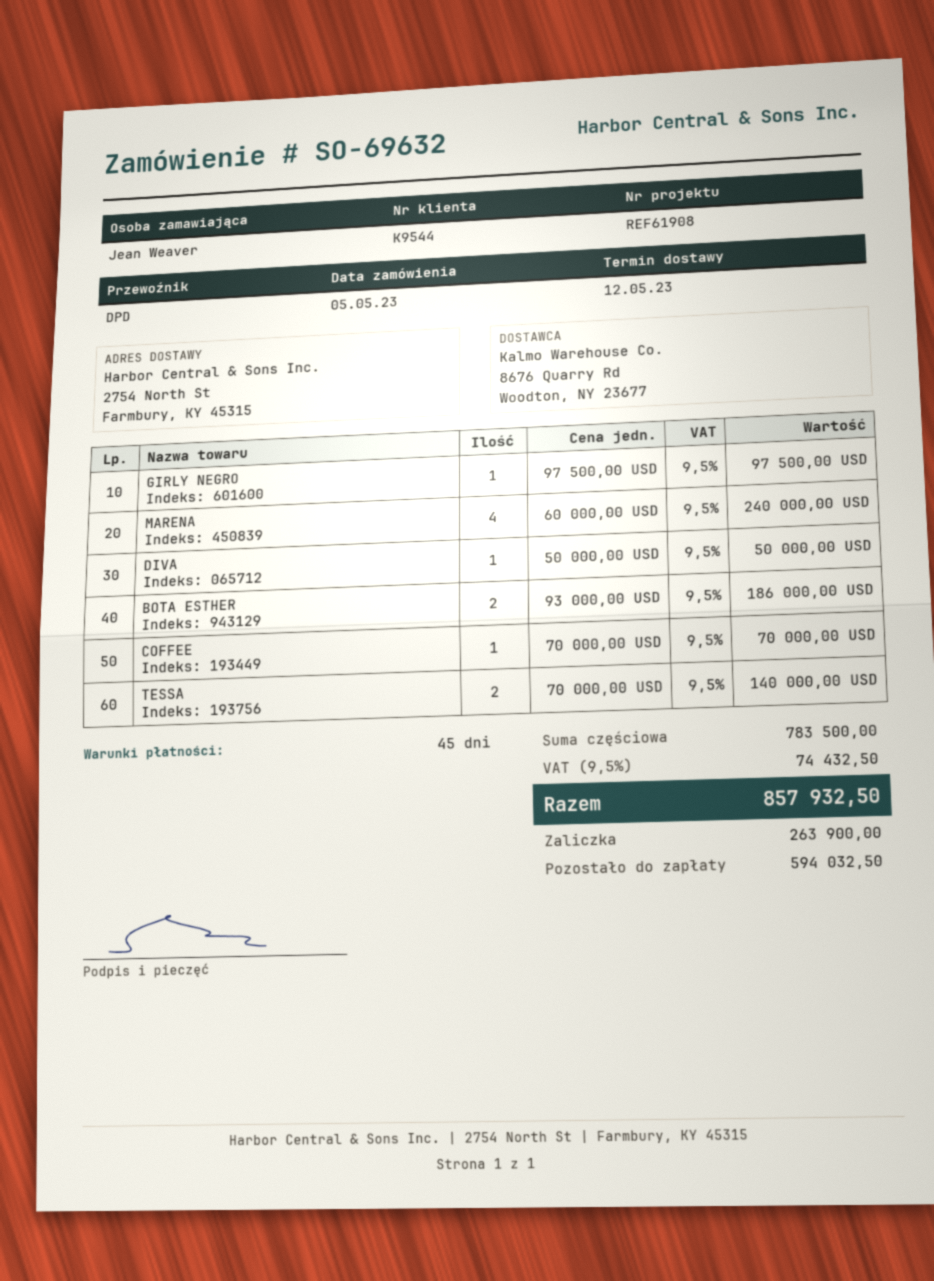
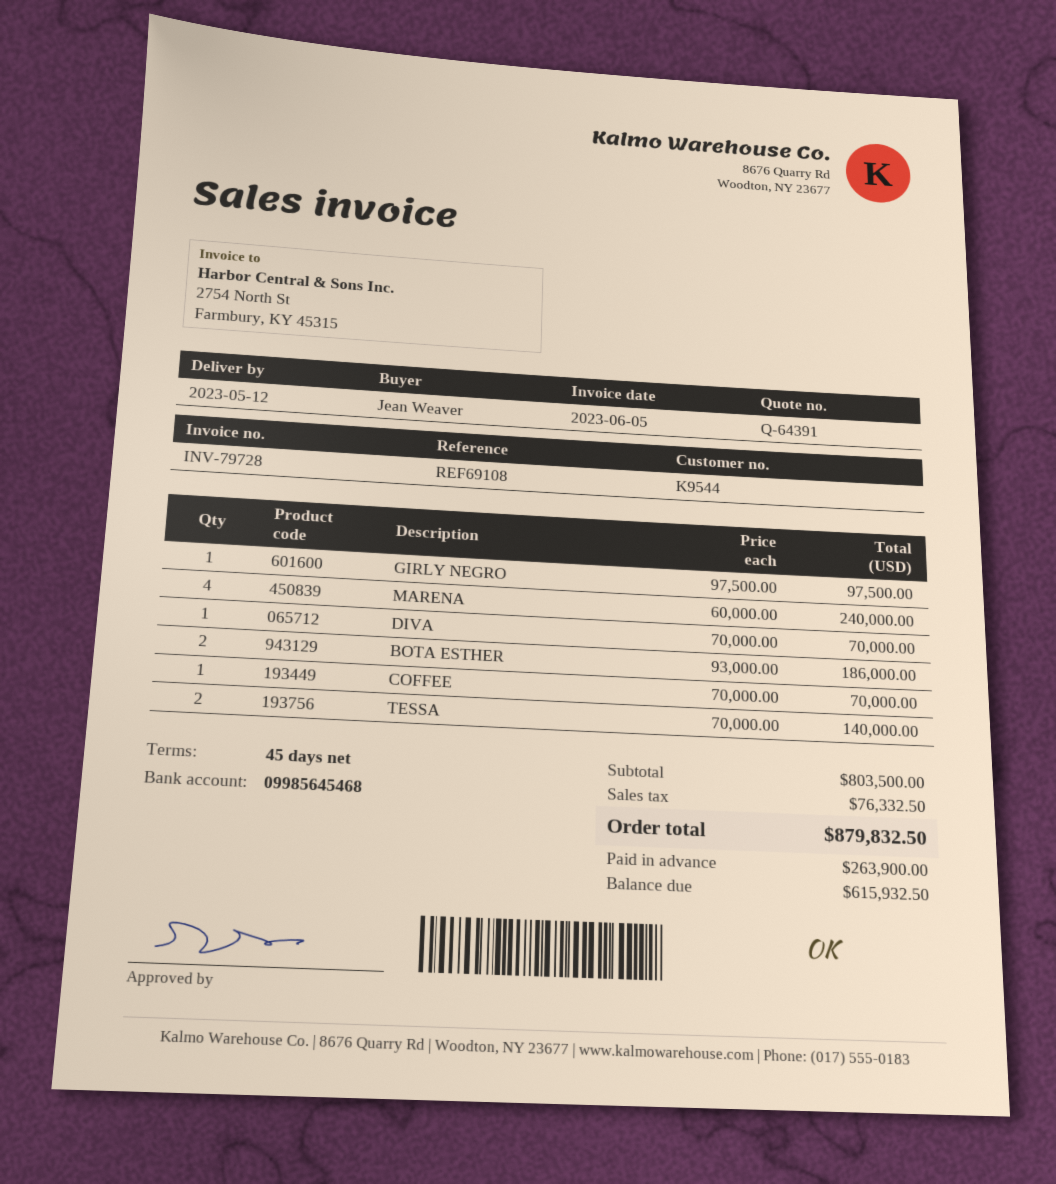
reference: REF61908 -> REF69108
DIVA: 1 x 50000.00 = 50000.00 -> 1 x 70000.00 = 70000.00
subtotal: 783500.00 -> 803500.00
tax: 74432.50 -> 76332.50
total: 857932.50 -> 879832.50
balance: 594032.50 -> 615932.50

